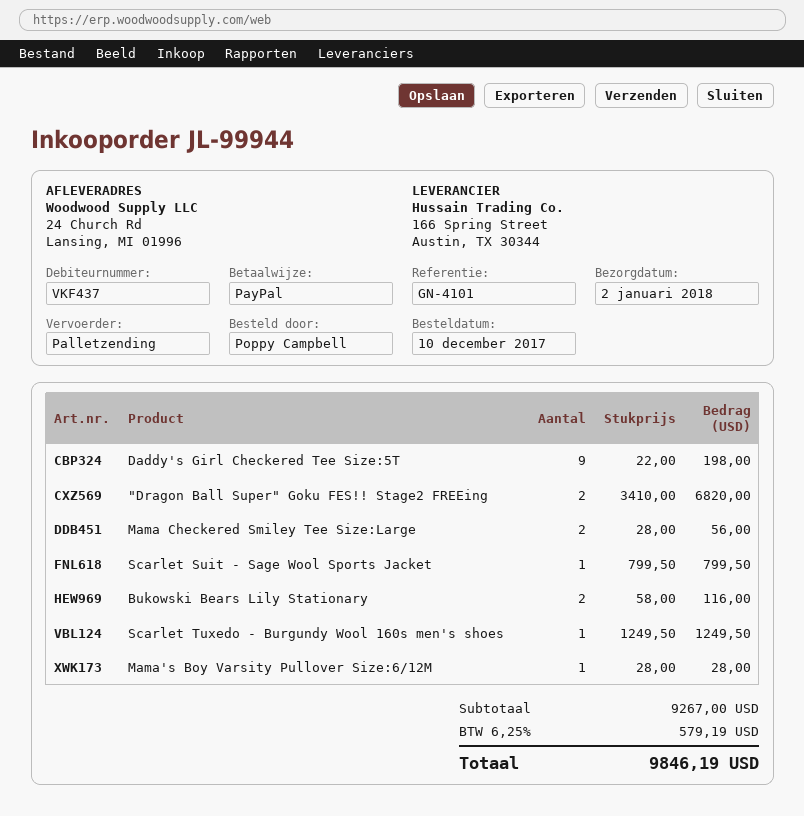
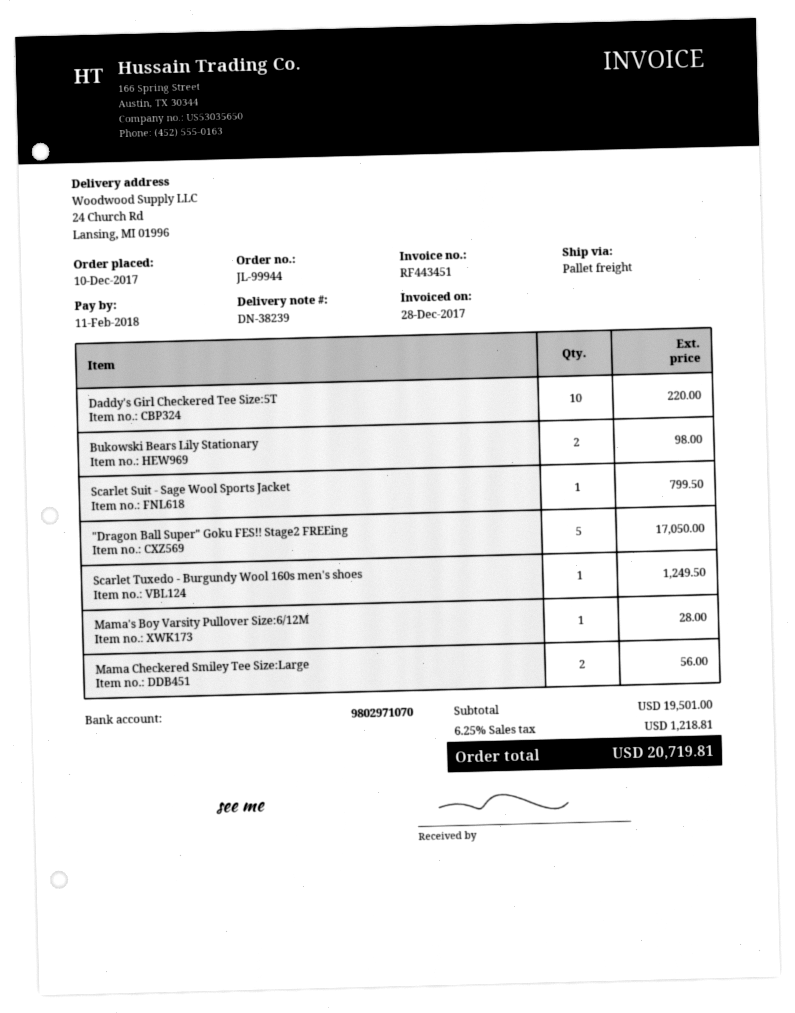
Daddy's Girl Checkered Tee Size:5T: 9 for 198.00 -> 10 for 220.00
"Dragon Ball Super" Goku FES!! Stage2 FREEing: 2 for 6820.00 -> 5 for 17050.00
Bukowski Bears Lily Stationary: 2 for 116.00 -> 2 for 98.00
subtotal: 9267.00 -> 19501.00
tax: 6.25% = 579.19 -> 6.25% = 1218.81
total: 9846.19 -> 20719.81

